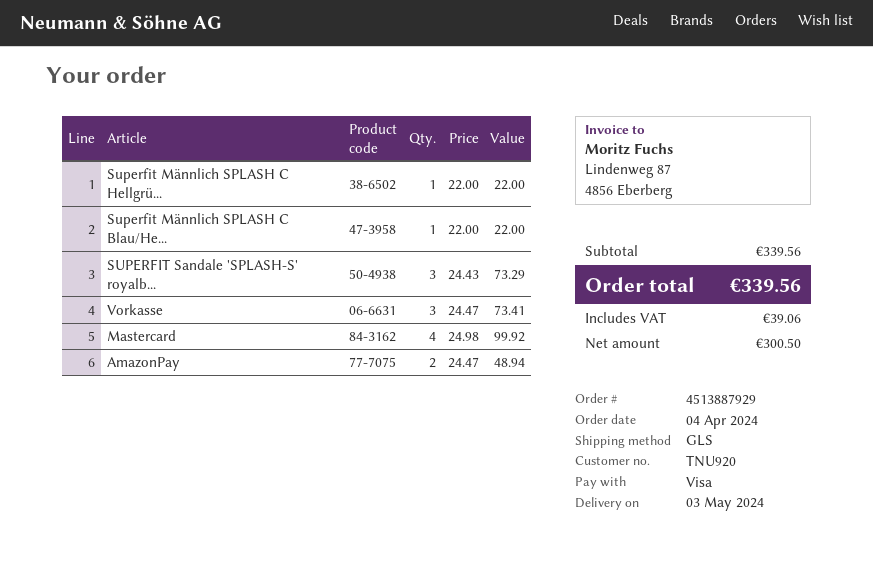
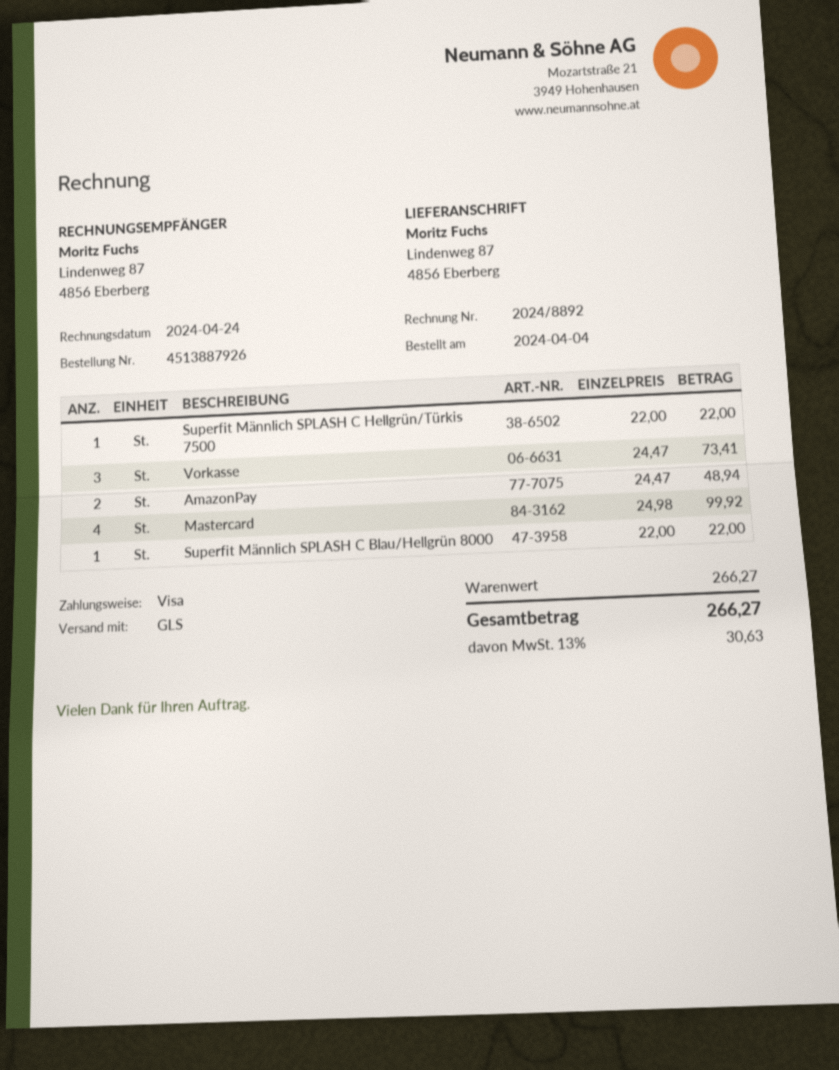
order number: 4513887929 -> 4513887926
SUPERFIT Sandale 'SPLASH-S' royalb...: 3 x 24.43 = 73.29 -> none
subtotal: 339.56 -> 266.27
tax: 39.06 -> 30.63
total: 339.56 -> 266.27

